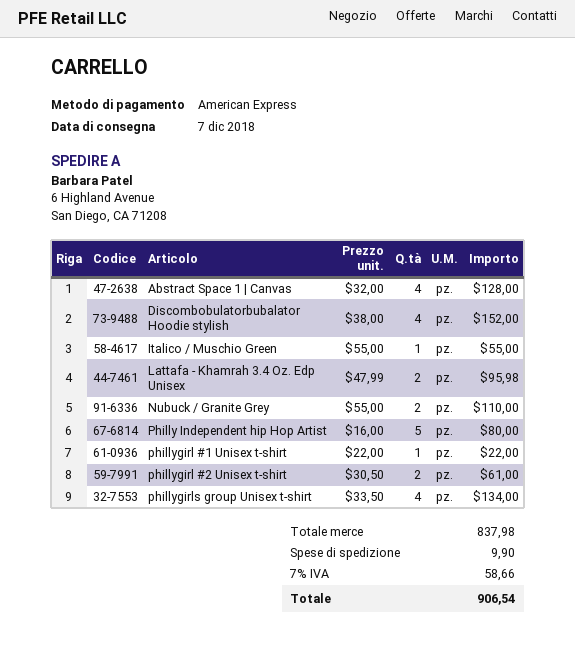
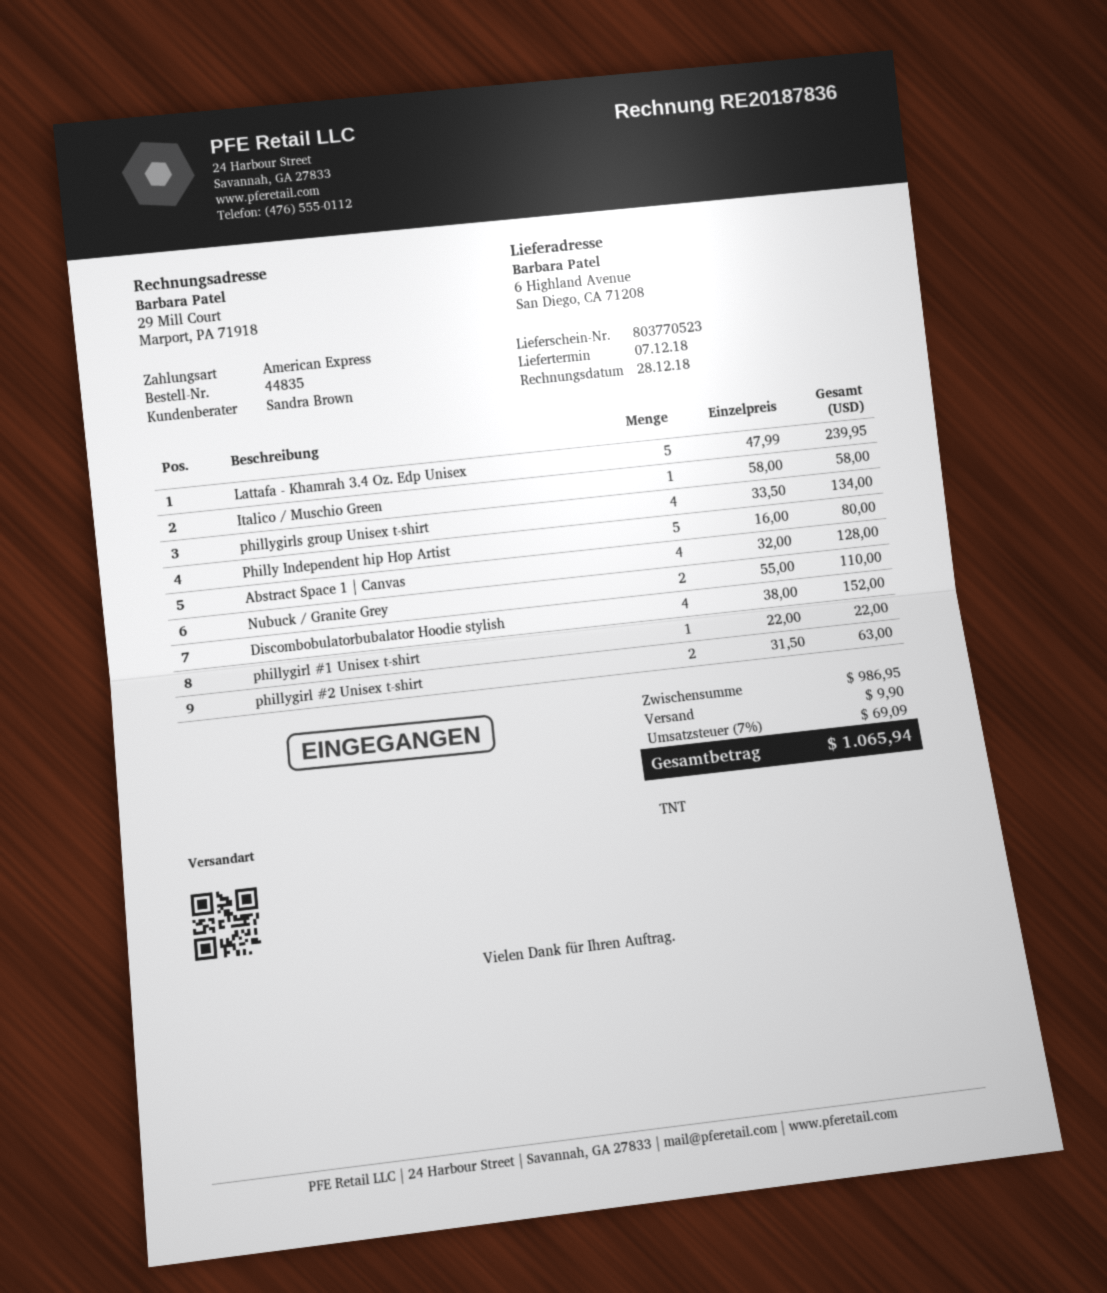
Italico / Muschio Green: 1 x 55.00 = 55.00 -> 1 x 58.00 = 58.00
Lattafa - Khamrah 3.4 Oz. Edp Unisex: 2 x 47.99 = 95.98 -> 5 x 47.99 = 239.95
phillygirl #2 Unisex t-shirt: 2 x 30.50 = 61.00 -> 2 x 31.50 = 63.00
subtotal: 837.98 -> 986.95
tax: 7% = 58.66 -> 7% = 69.09
total: 906.54 -> 1065.94

